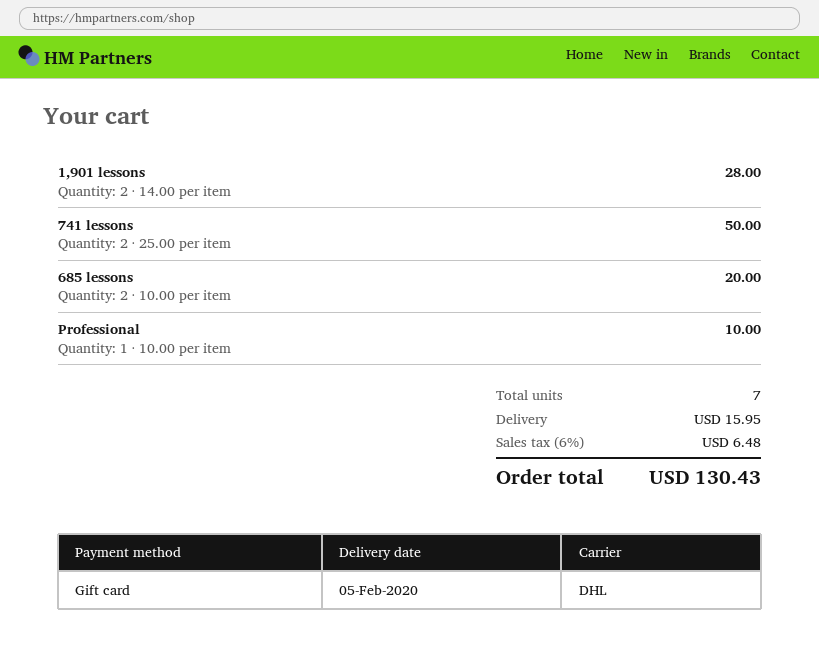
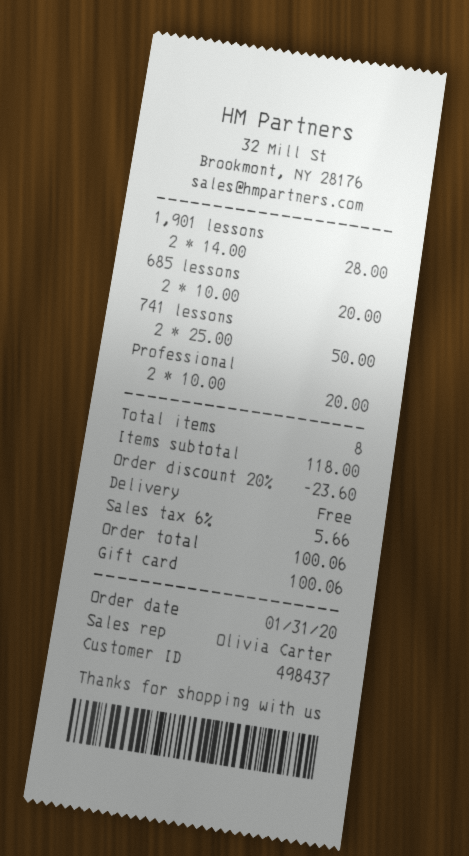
Professional: 1 x 10.00 = 10.00 -> 2 x 10.00 = 20.00
total quantity: 7 -> 8
discount: none -> 20% = 23.60
shipping: 15.95 -> 0.00
tax: 6% = 6.48 -> 6% = 5.66
total: 130.43 -> 100.06

